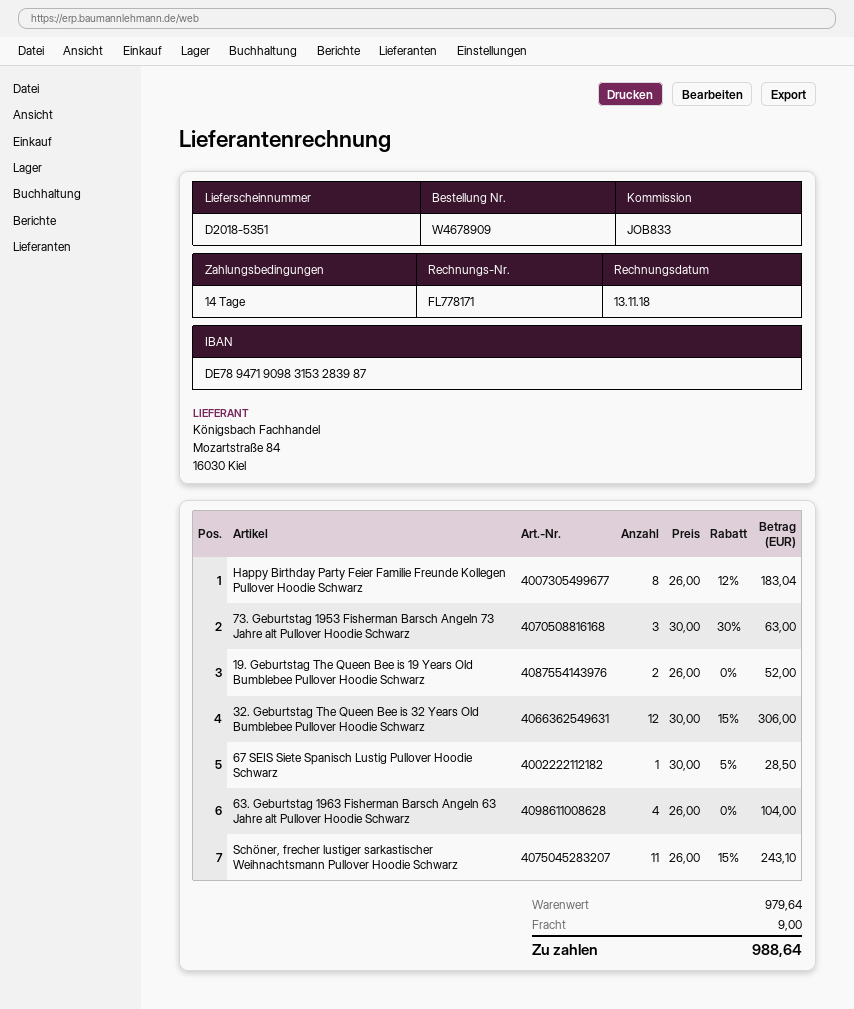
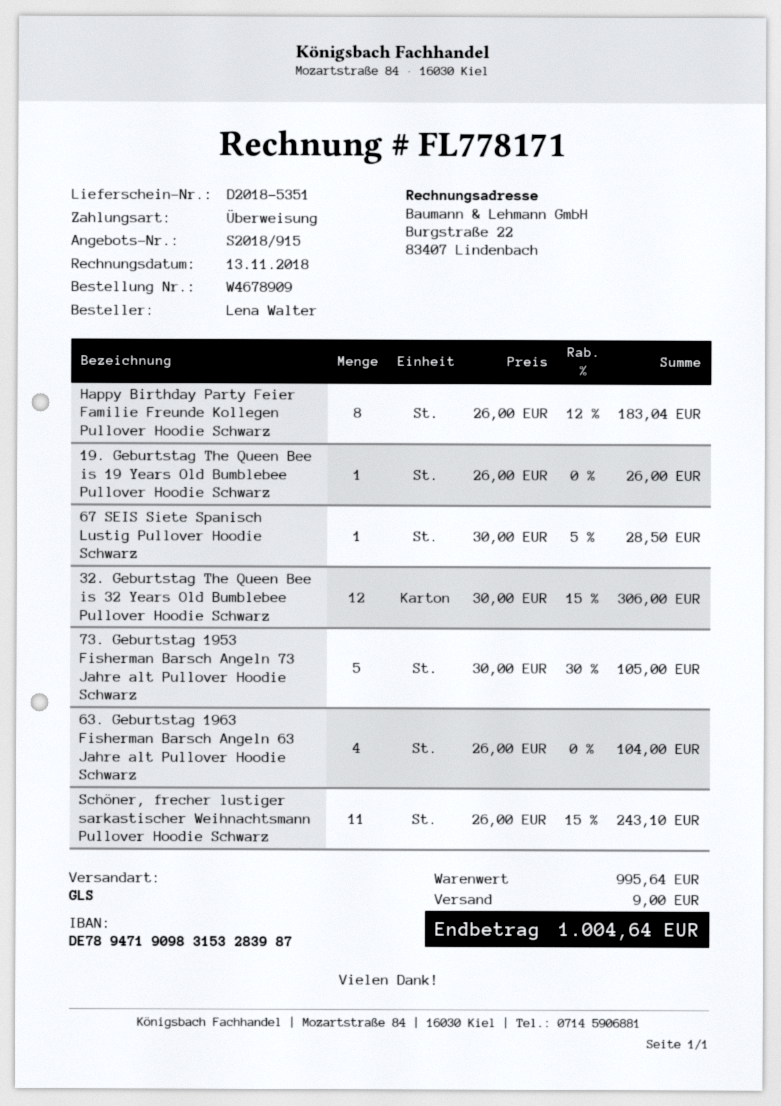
73. Geburtstag 1953 Fisherman Barsch Angeln 73 Jahre alt Pullover Hoodie Schwarz: 3 x 30.00 - 30% = 63.00 -> 5 x 30.00 - 30% = 105.00
19. Geburtstag The Queen Bee is 19 Years Old Bumblebee Pullover Hoodie Schwarz: 2 x 26.00 = 52.00 -> 1 x 26.00 = 26.00
subtotal: 979.64 -> 995.64
total: 988.64 -> 1004.64

